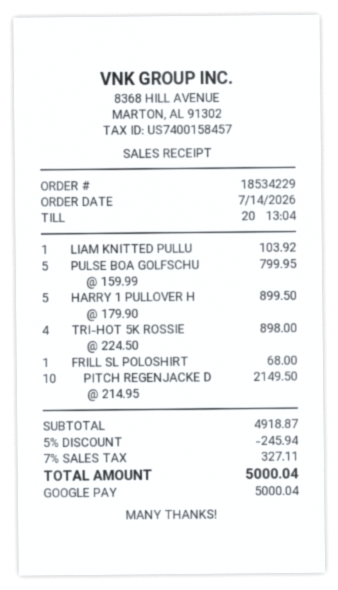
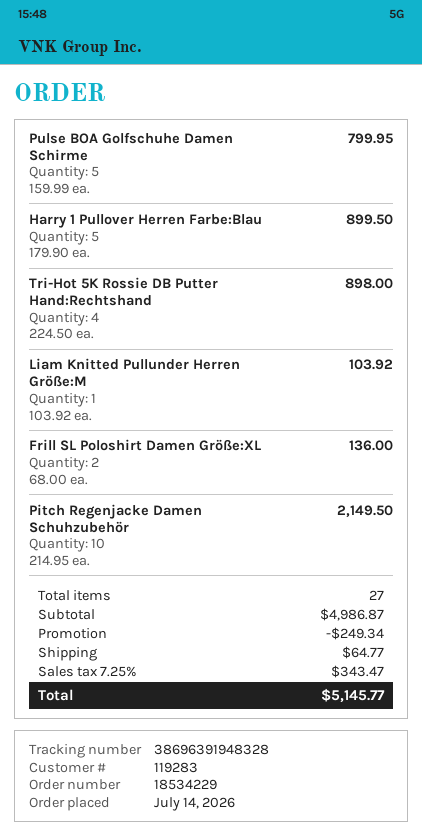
FRILL SL POLOSHIRT: 1 x 68.00 = 68.00 -> 2 x 68.00 = 136.00
subtotal: 4918.87 -> 4986.87
discount: 245.94 -> 249.34
shipping: none -> 64.77
tax: 7% = 327.11 -> 7.25% = 343.47
total: 5000.04 -> 5145.77

